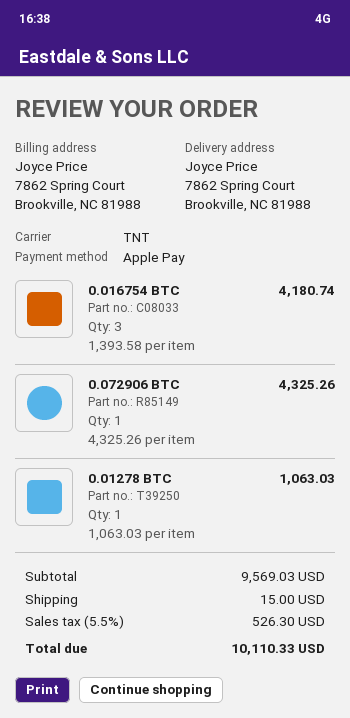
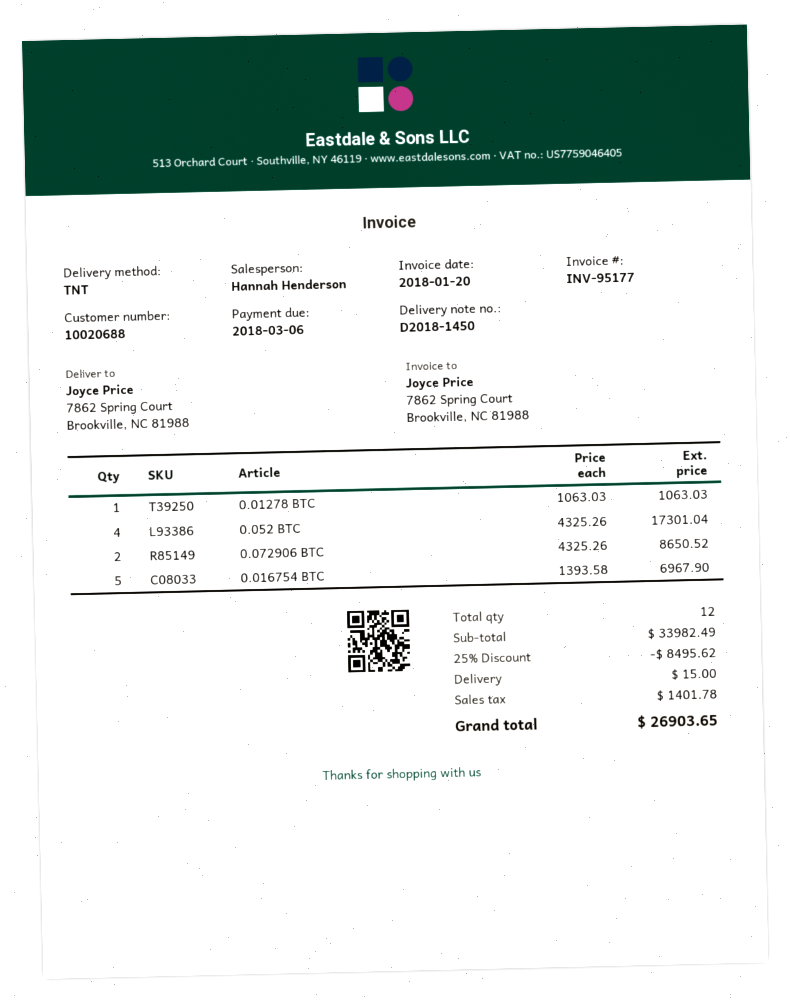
0.016754 BTC: 3 x 1393.58 = 4180.74 -> 5 x 1393.58 = 6967.90
0.072906 BTC: 1 x 4325.26 = 4325.26 -> 2 x 4325.26 = 8650.52
0.052 BTC: none -> 4 x 4325.26 = 17301.04
subtotal: 9569.03 -> 33982.49
discount: none -> 25% = 8495.62
tax: 526.30 -> 1401.78
total: 10110.33 -> 26903.65

